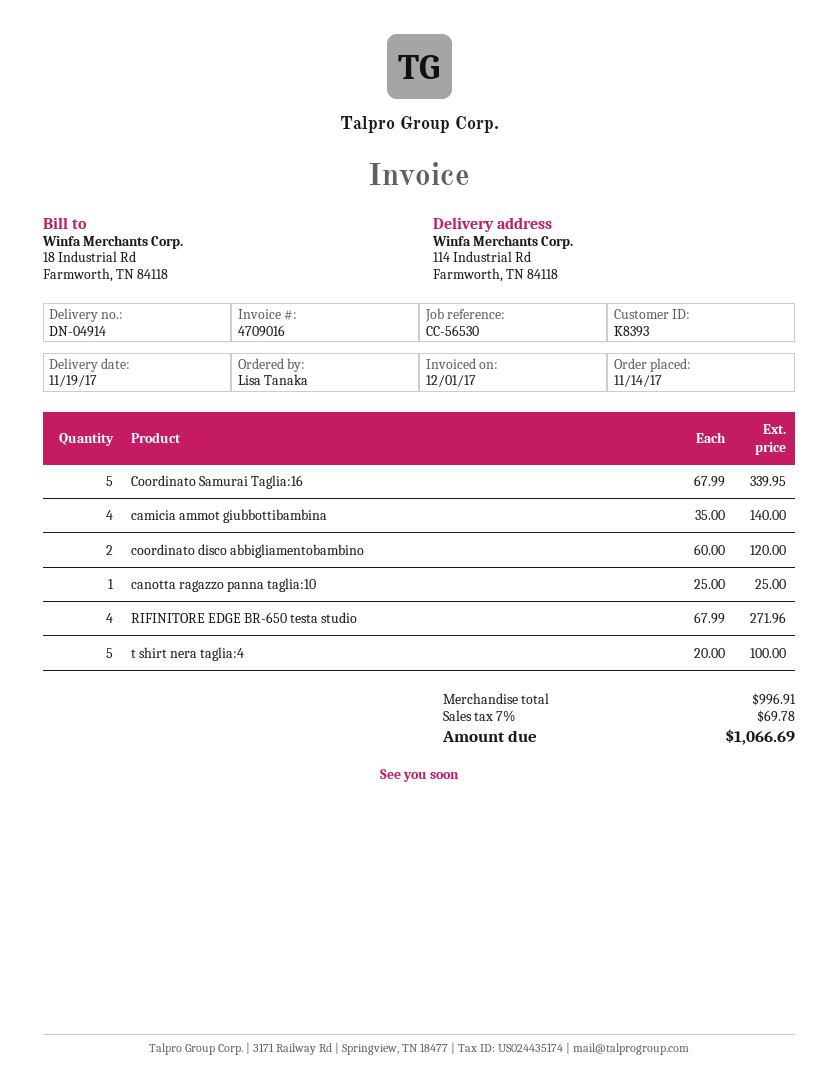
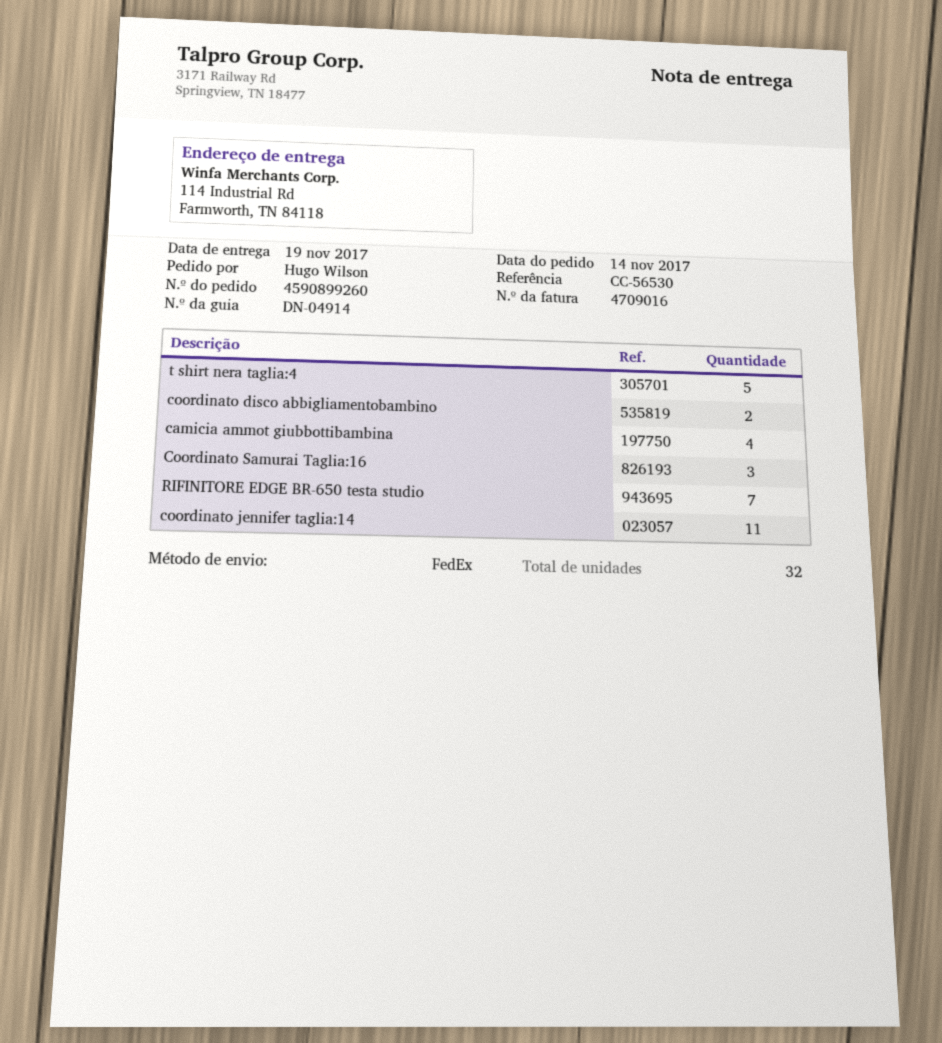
ordered by: Lisa Tanaka -> Hugo Wilson
Coordinato Samurai Taglia:16: 5 -> 3
canotta ragazzo panna taglia:10: 1 -> none
RIFINITORE EDGE BR-650 testa studio: 4 -> 7
coordinato jennifer taglia:14: none -> 11

